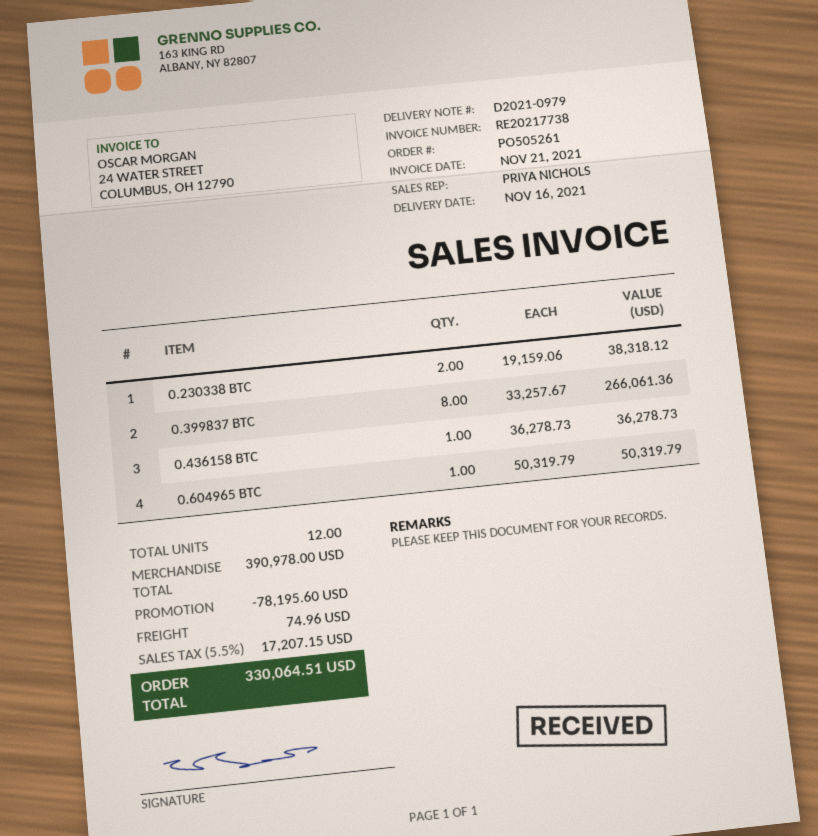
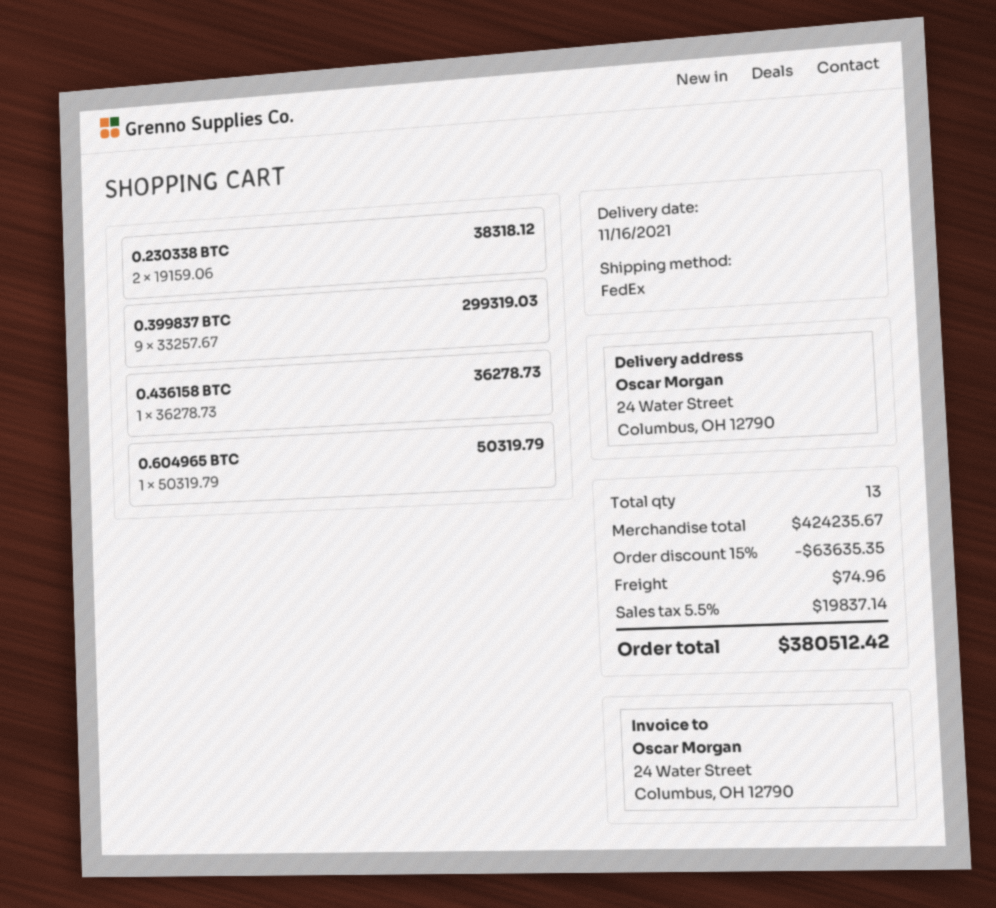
0.399837 BTC: 8 x 33257.67 = 266061.36 -> 9 x 33257.67 = 299319.03
total quantity: 12 -> 13
subtotal: 390978.00 -> 424235.67
discount: 78195.60 -> 63635.35
tax: 5.5% = 17207.15 -> 5.5% = 19837.14
total: 330064.51 -> 380512.42

